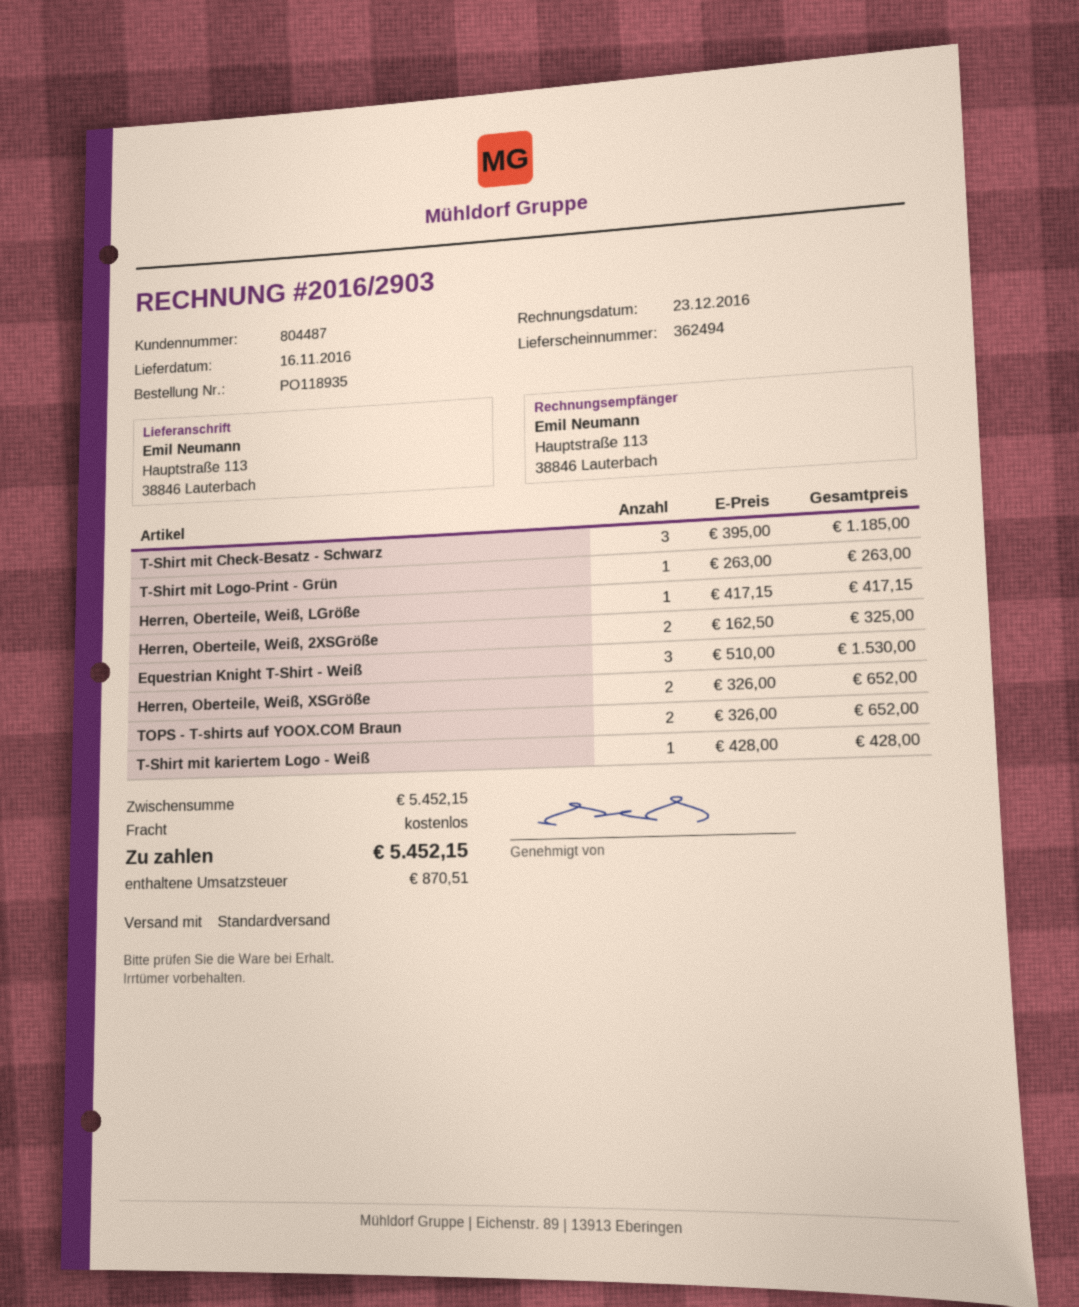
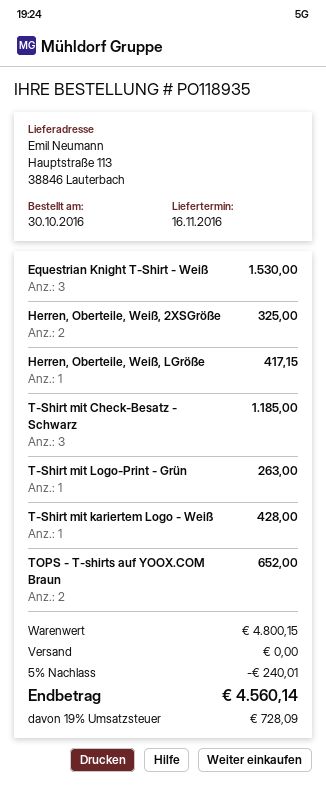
Herren, Oberteile, Weiß, XSGröße: 2 for 652.00 -> none
subtotal: 5452.15 -> 4800.15
discount: none -> 5% = 240.01
tax: 870.51 -> 728.09
total: 5452.15 -> 4560.14

